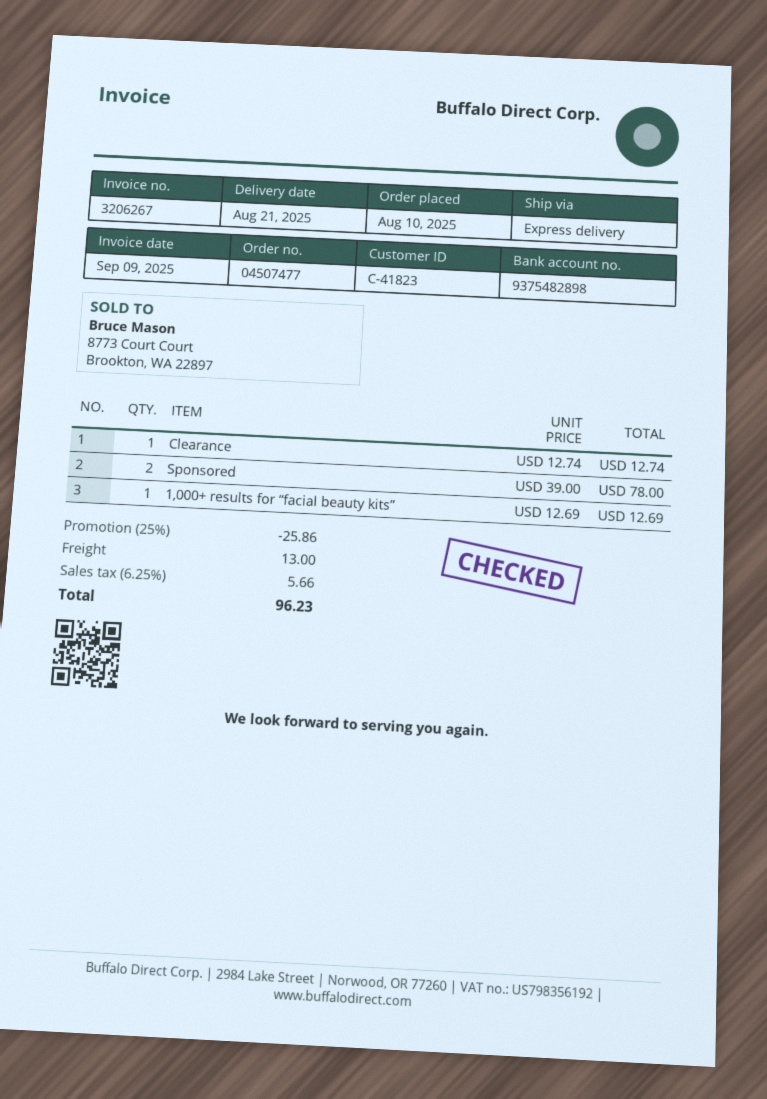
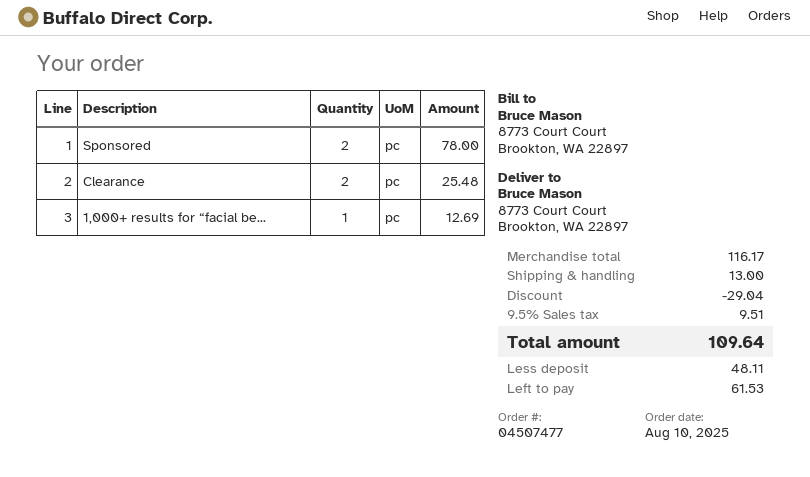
Clearance: 1 for 12.74 -> 2 for 25.48
discount: 25.86 -> 29.04
tax: 6.25% = 5.66 -> 9.5% = 9.51
total: 96.23 -> 109.64

